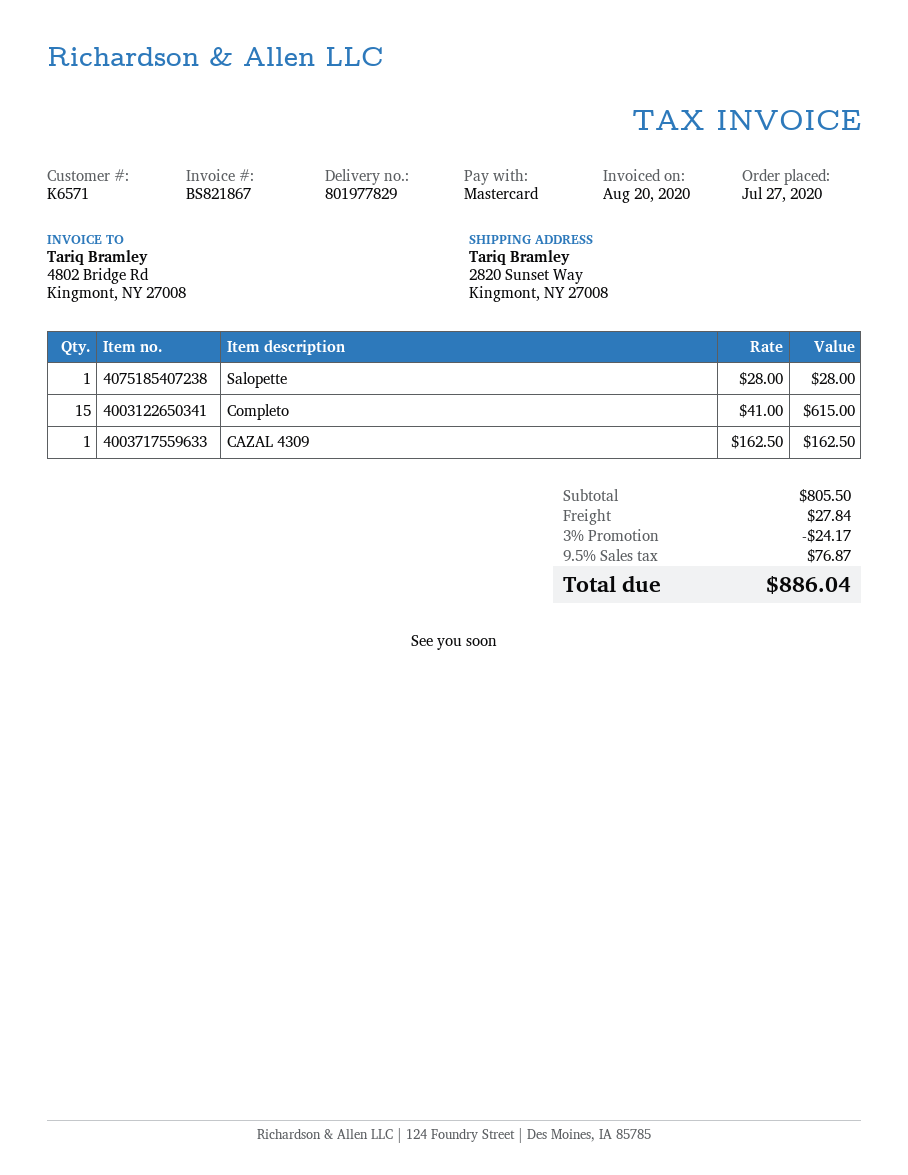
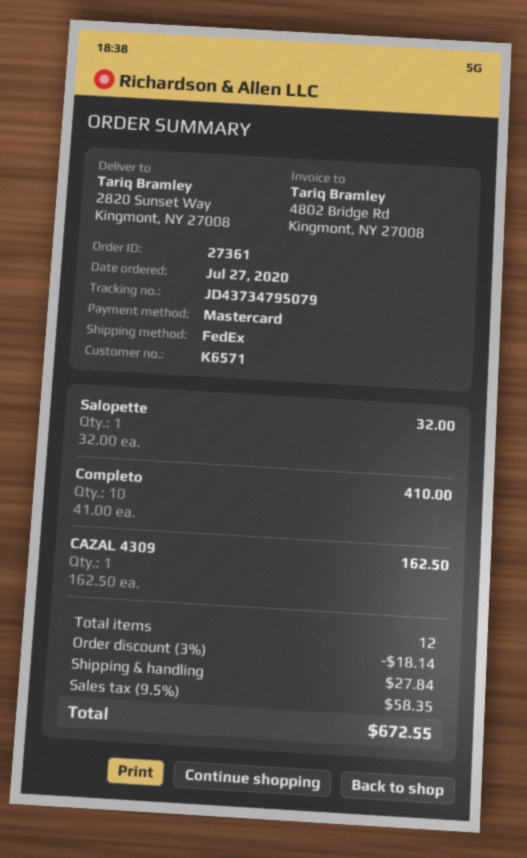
Salopette: 1 x 28.00 = 28.00 -> 1 x 32.00 = 32.00
Completo: 15 x 41.00 = 615.00 -> 10 x 41.00 = 410.00
discount: 3% = 24.17 -> 3% = 18.14
tax: 9.5% = 76.87 -> 9.5% = 58.35
total: 886.04 -> 672.55

